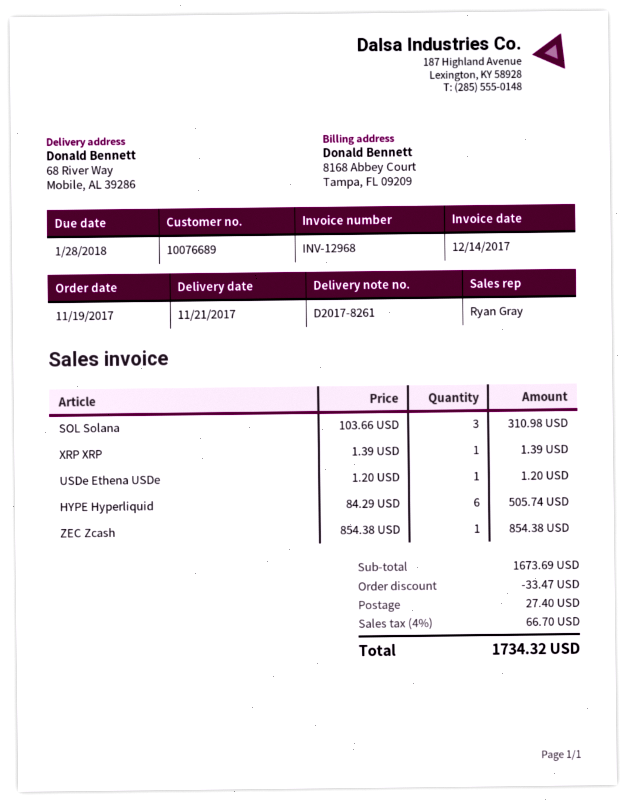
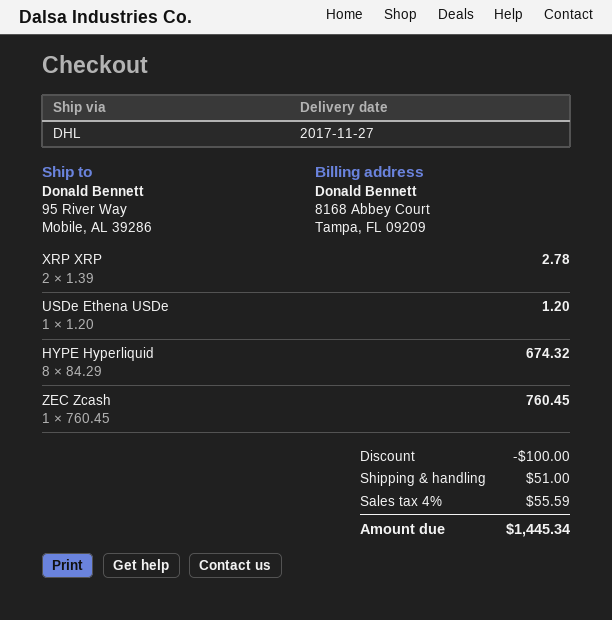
delivery date: 2017-11-21 -> 2017-11-27
ship to: 68 River Way, Mobile, AL 39286 -> 95 River Way, Mobile, AL 39286
SOL Solana: 3 x 103.66 = 310.98 -> none
XRP XRP: 1 x 1.39 = 1.39 -> 2 x 1.39 = 2.78
HYPE Hyperliquid: 6 x 84.29 = 505.74 -> 8 x 84.29 = 674.32
ZEC Zcash: 1 x 854.38 = 854.38 -> 1 x 760.45 = 760.45
discount: 33.47 -> 100.00
shipping: 27.40 -> 51.00
tax: 4% = 66.70 -> 4% = 55.59
total: 1734.32 -> 1445.34

